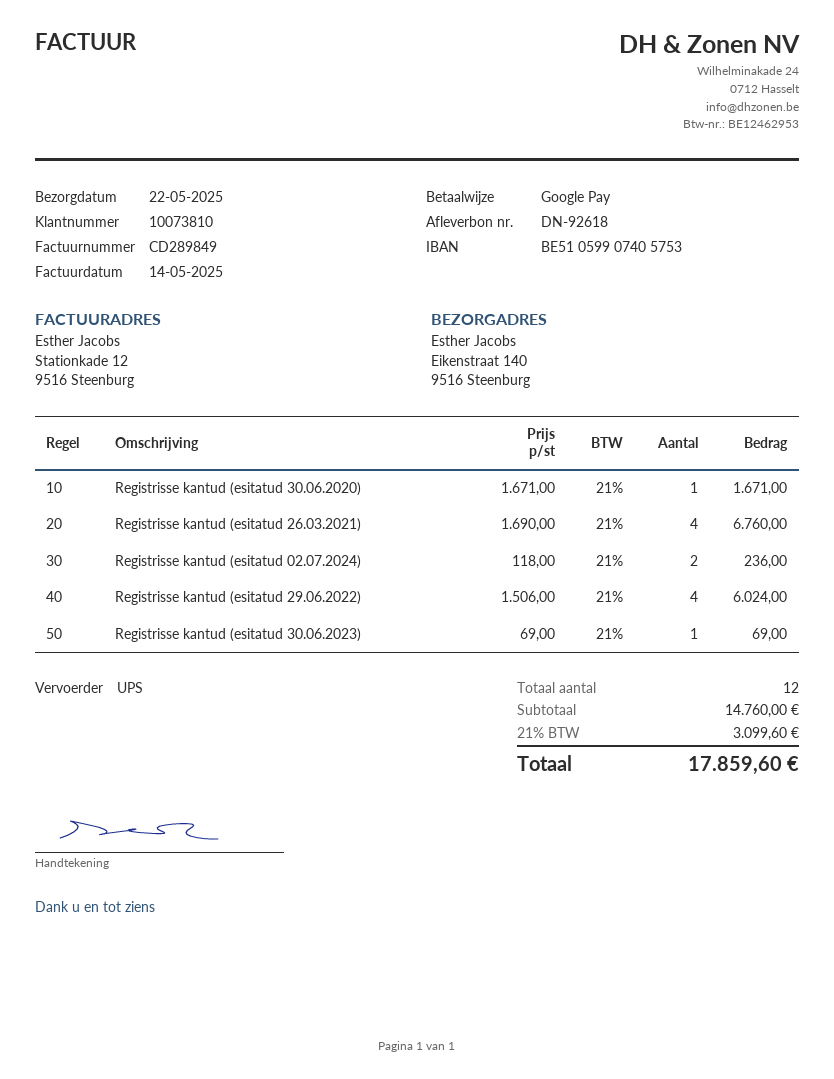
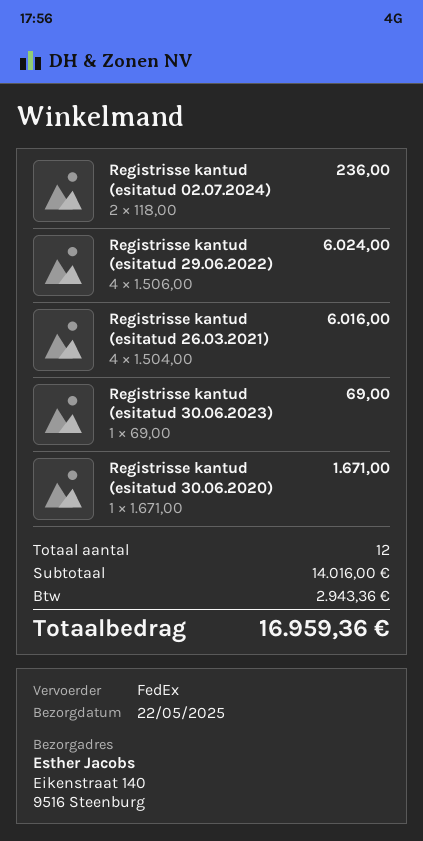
shipping method: UPS -> FedEx
Registrisse kantud (esitatud 26.03.2021): 4 x 1690.00 = 6760.00 -> 4 x 1504.00 = 6016.00
subtotal: 14760.00 -> 14016.00
tax: 3099.60 -> 2943.36
total: 17859.60 -> 16959.36

